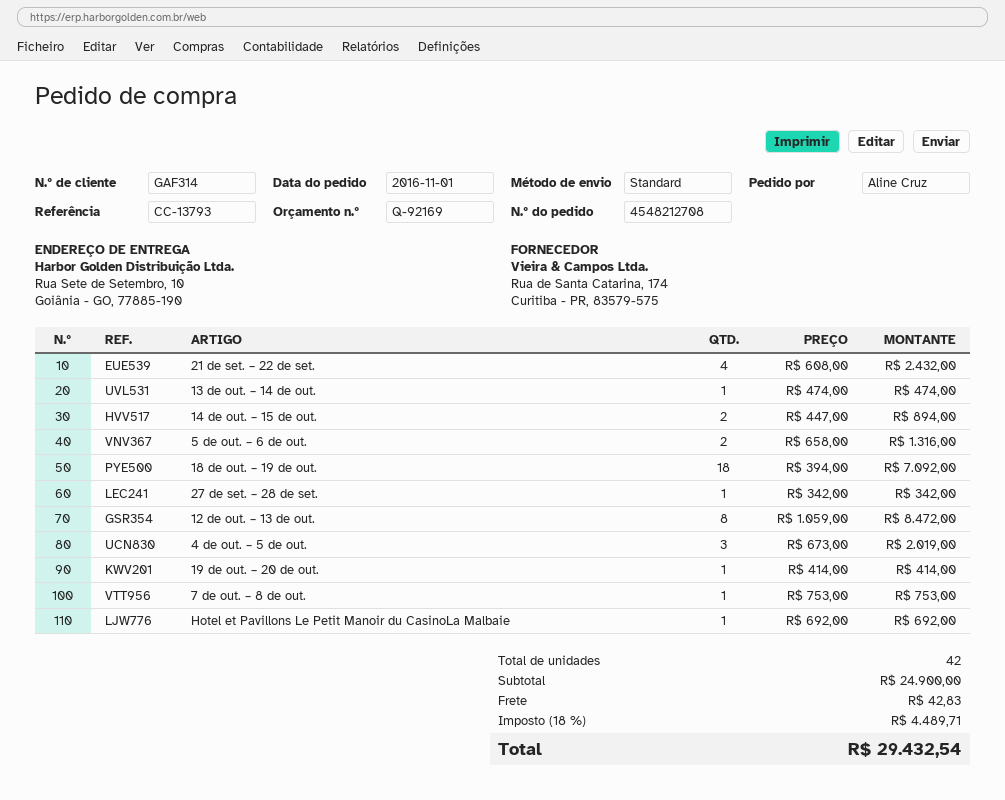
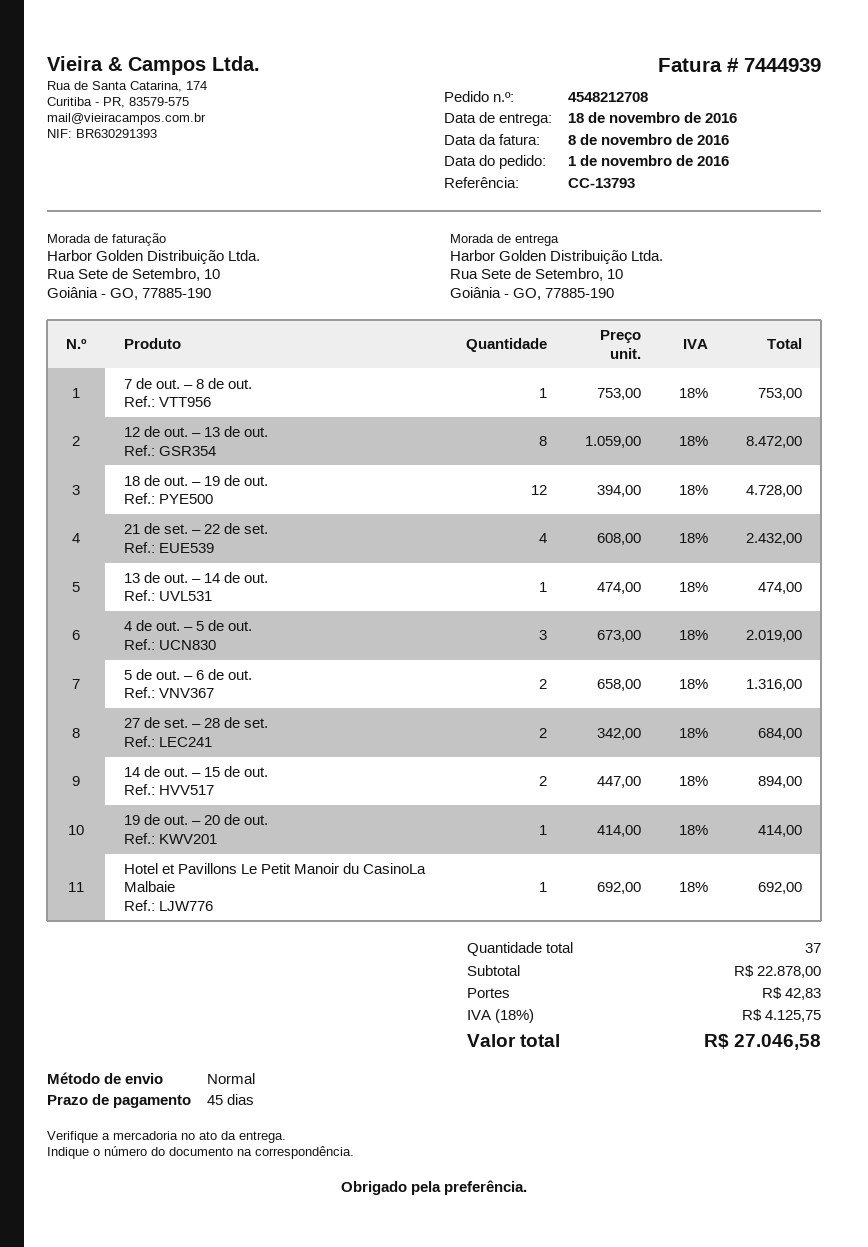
18 de out. – 19 de out.: 18 x 394.00 = 7092.00 -> 12 x 394.00 = 4728.00
27 de set. – 28 de set.: 1 x 342.00 = 342.00 -> 2 x 342.00 = 684.00
total quantity: 42 -> 37
subtotal: 24900.00 -> 22878.00
tax: 18% = 4489.71 -> 18% = 4125.75
total: 29432.54 -> 27046.58

